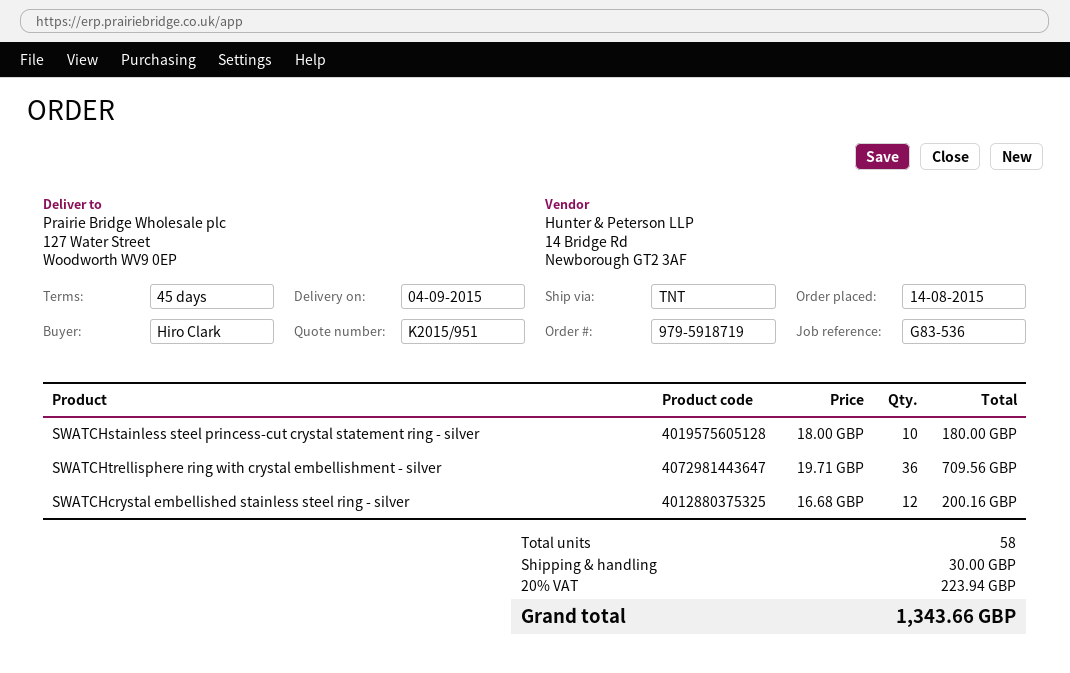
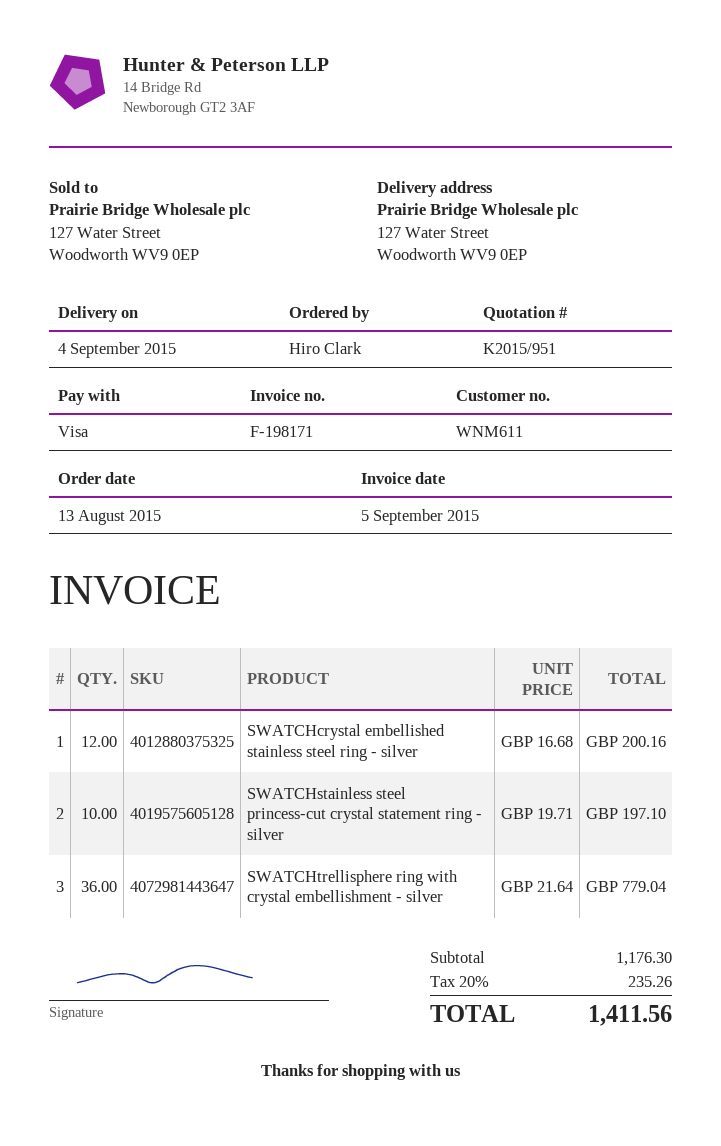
order date: 2015-08-14 -> 2015-08-13
SWATCHstainless steel princess-cut crystal statement ring - silver: 10 x 18.00 = 180.00 -> 10 x 19.71 = 197.10
SWATCHtrellisphere ring with crystal embellishment - silver: 36 x 19.71 = 709.56 -> 36 x 21.64 = 779.04
shipping: 30.00 -> none
tax: 20% = 223.94 -> 20% = 235.26
total: 1343.66 -> 1411.56

